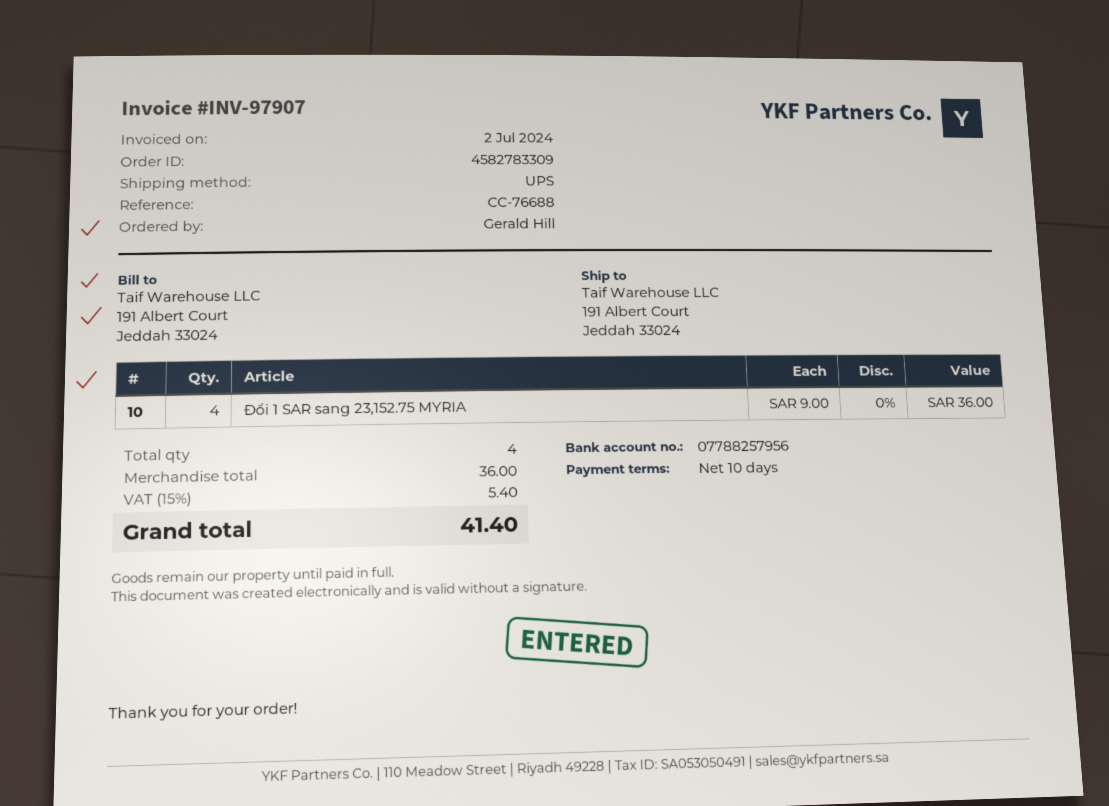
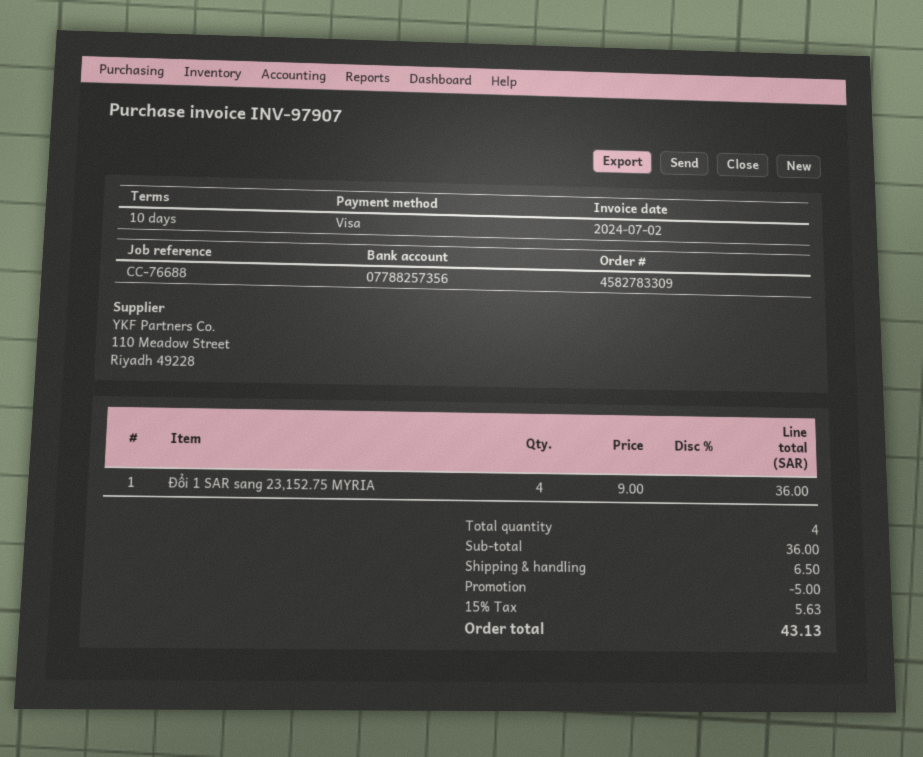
bank account: 07788257956 -> 07788257356
discount: none -> 5.00
shipping: none -> 6.50
tax: 15% = 5.40 -> 15% = 5.63
total: 41.40 -> 43.13

